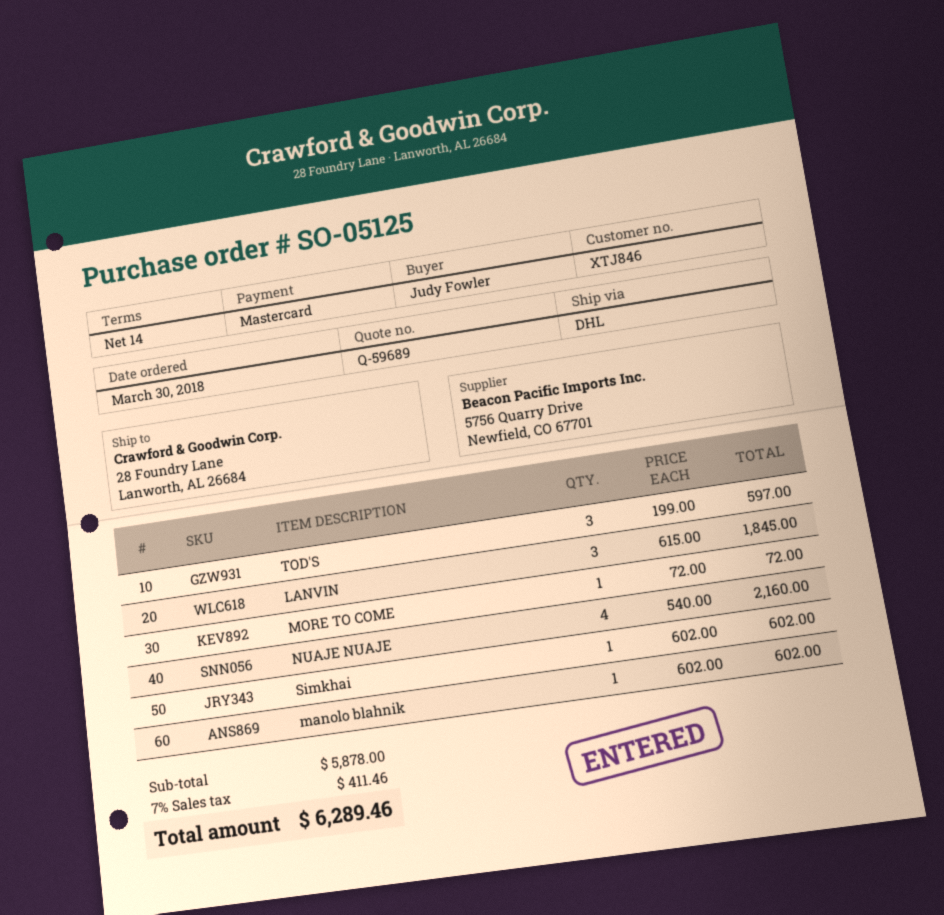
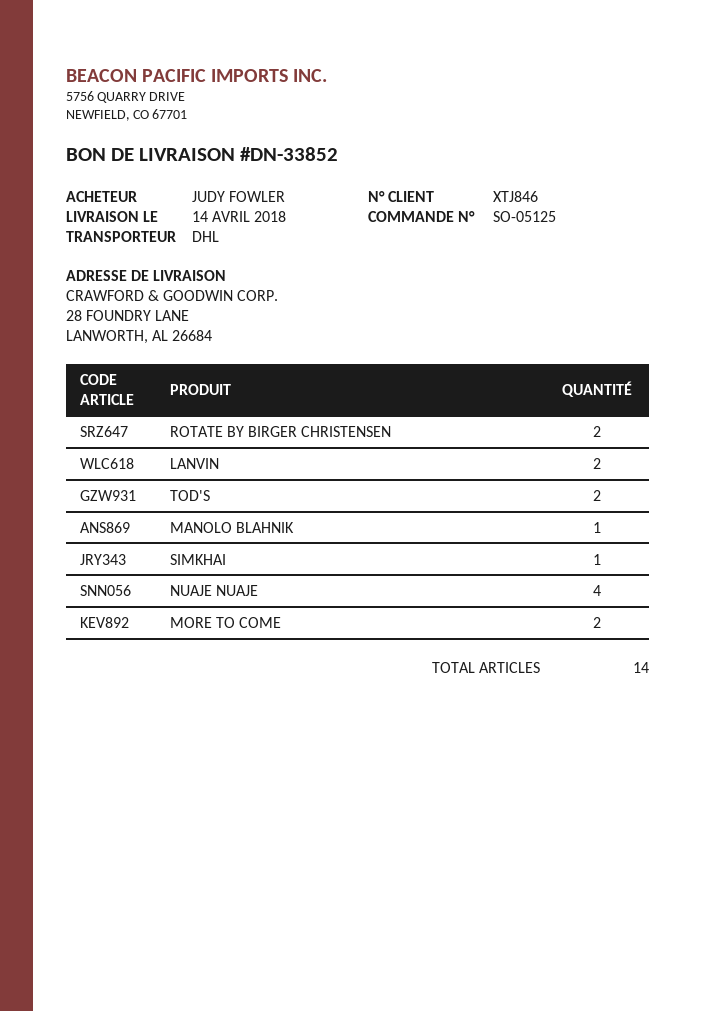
TOD'S: 3 -> 2
LANVIN: 3 -> 2
MORE TO COME: 1 -> 2
ROTATE BY BIRGER CHRISTENSEN: none -> 2

